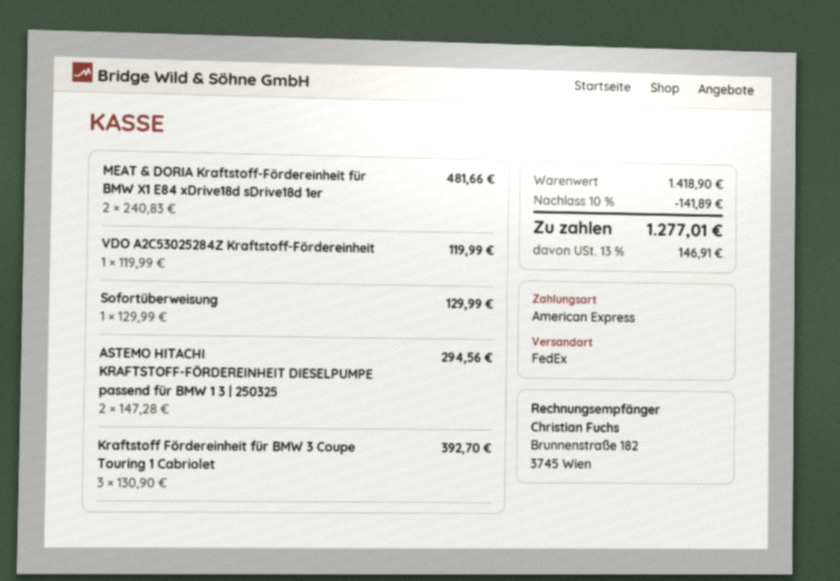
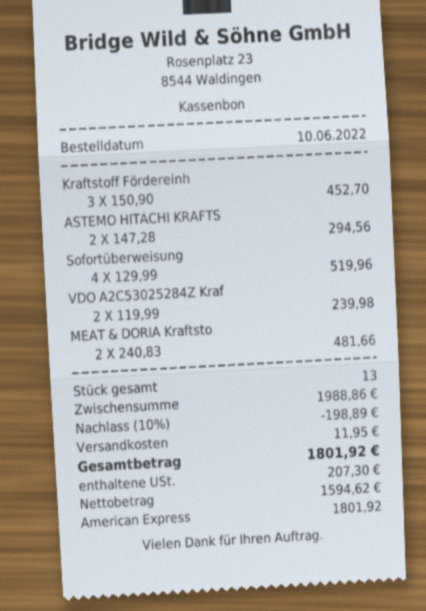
VDO A2C53025284Z Kraftstoff-Fördereinheit: 1 x 119.99 = 119.99 -> 2 x 119.99 = 239.98
Sofortüberweisung: 1 x 129.99 = 129.99 -> 4 x 129.99 = 519.96
Kraftstoff Fördereinheit für BMW 3 Coupe Touring 1 Cabriolet: 3 x 130.90 = 392.70 -> 3 x 150.90 = 452.70
subtotal: 1418.90 -> 1988.86
discount: 10% = 141.89 -> 10% = 198.89
shipping: none -> 11.95
tax: 146.91 -> 207.30
total: 1277.01 -> 1801.92

